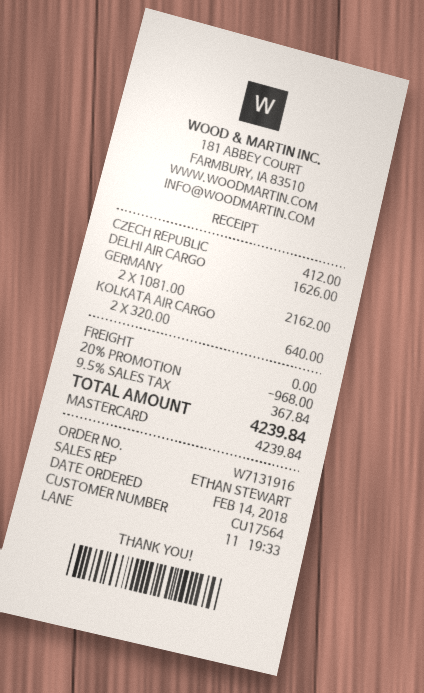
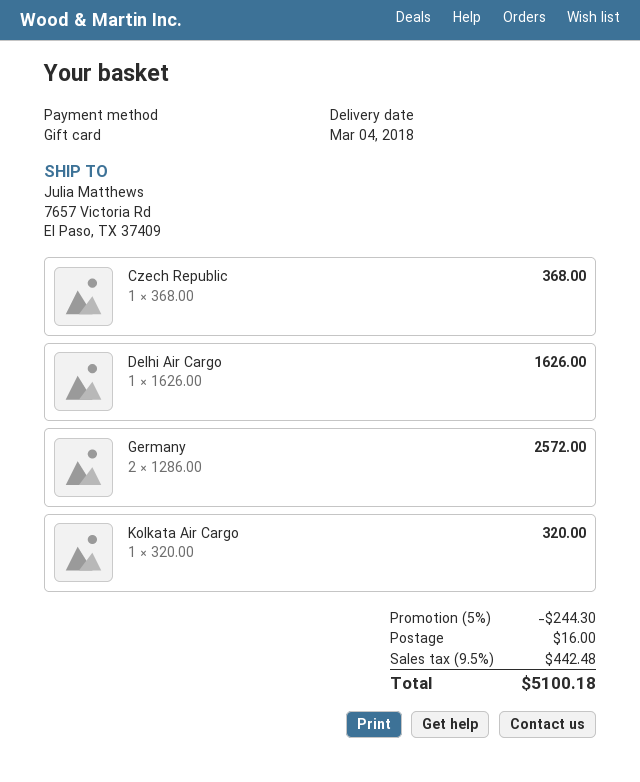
payment method: Mastercard -> gift card
CZECH REPUBLIC: 1 x 412.00 = 412.00 -> 1 x 368.00 = 368.00
GERMANY: 2 x 1081.00 = 2162.00 -> 2 x 1286.00 = 2572.00
KOLKATA AIR CARGO: 2 x 320.00 = 640.00 -> 1 x 320.00 = 320.00
discount: 20% = 968.00 -> 5% = 244.30
shipping: 0.00 -> 16.00
tax: 9.5% = 367.84 -> 9.5% = 442.48
total: 4239.84 -> 5100.18

